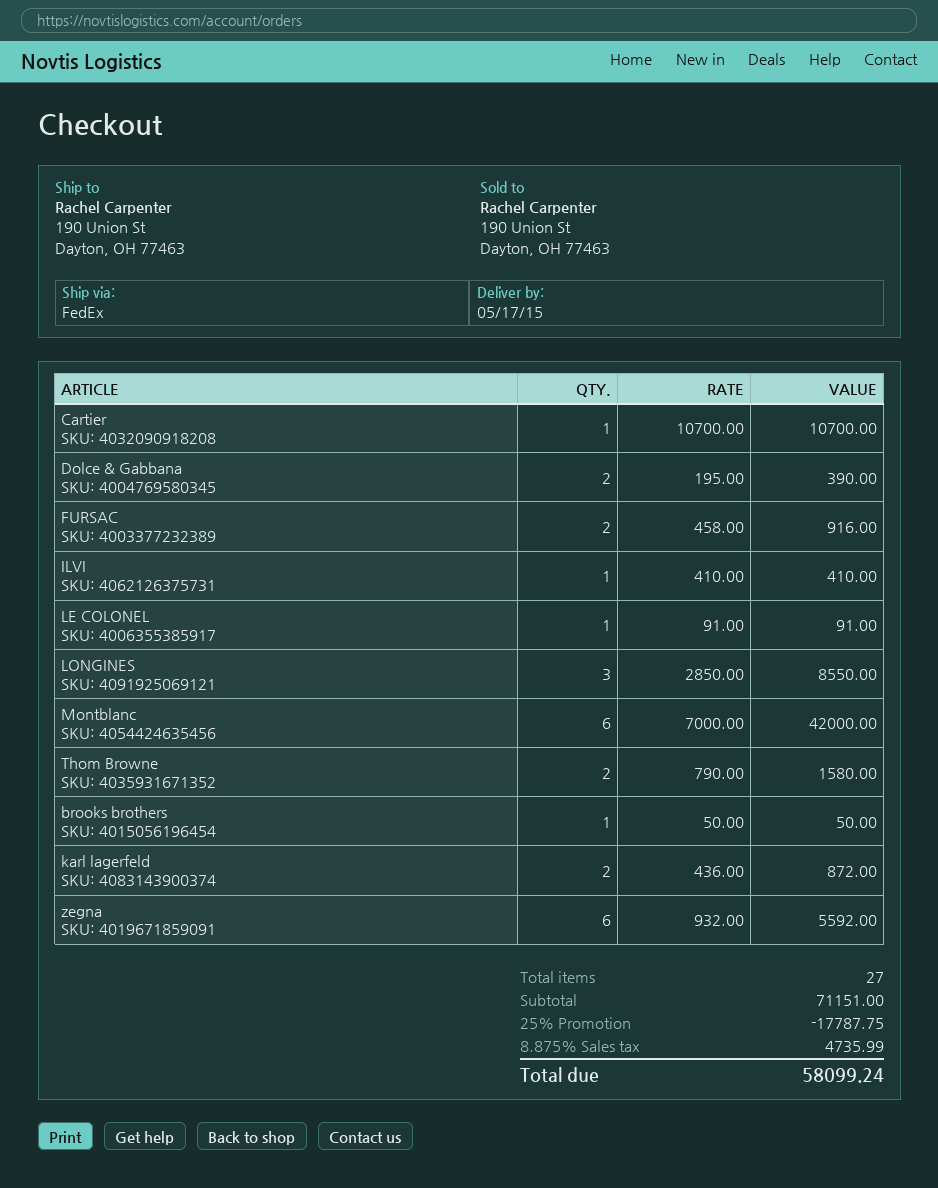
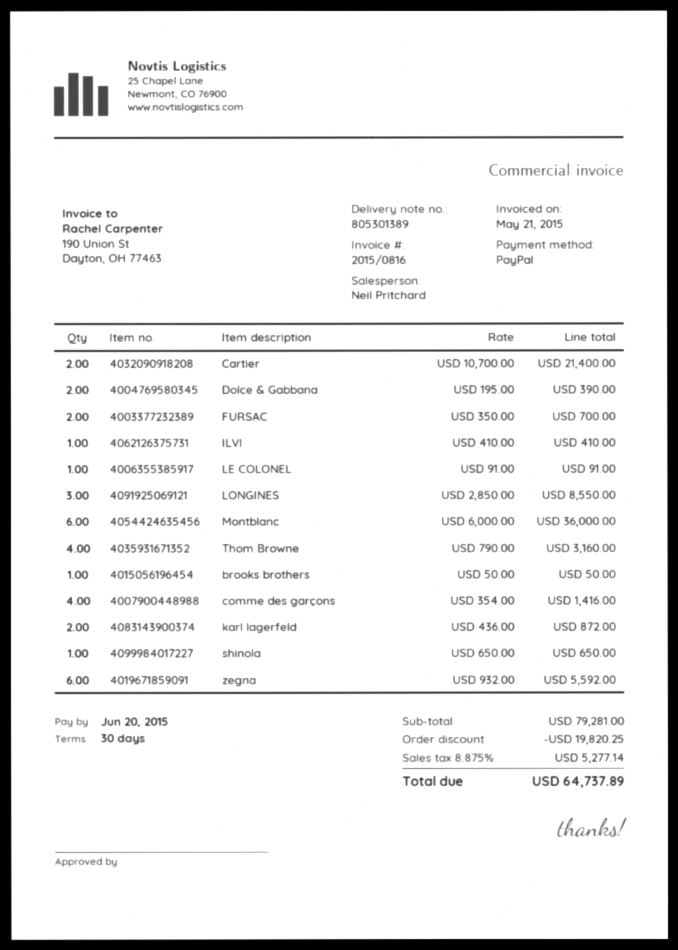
Cartier: 1 x 10700.00 = 10700.00 -> 2 x 10700.00 = 21400.00
FURSAC: 2 x 458.00 = 916.00 -> 2 x 350.00 = 700.00
Montblanc: 6 x 7000.00 = 42000.00 -> 6 x 6000.00 = 36000.00
Thom Browne: 2 x 790.00 = 1580.00 -> 4 x 790.00 = 3160.00
comme des garçons: none -> 4 x 354.00 = 1416.00
shinola: none -> 1 x 650.00 = 650.00
subtotal: 71151.00 -> 79281.00
discount: 17787.75 -> 19820.25
tax: 8.875% = 4735.99 -> 8.875% = 5277.14
total: 58099.24 -> 64737.89

